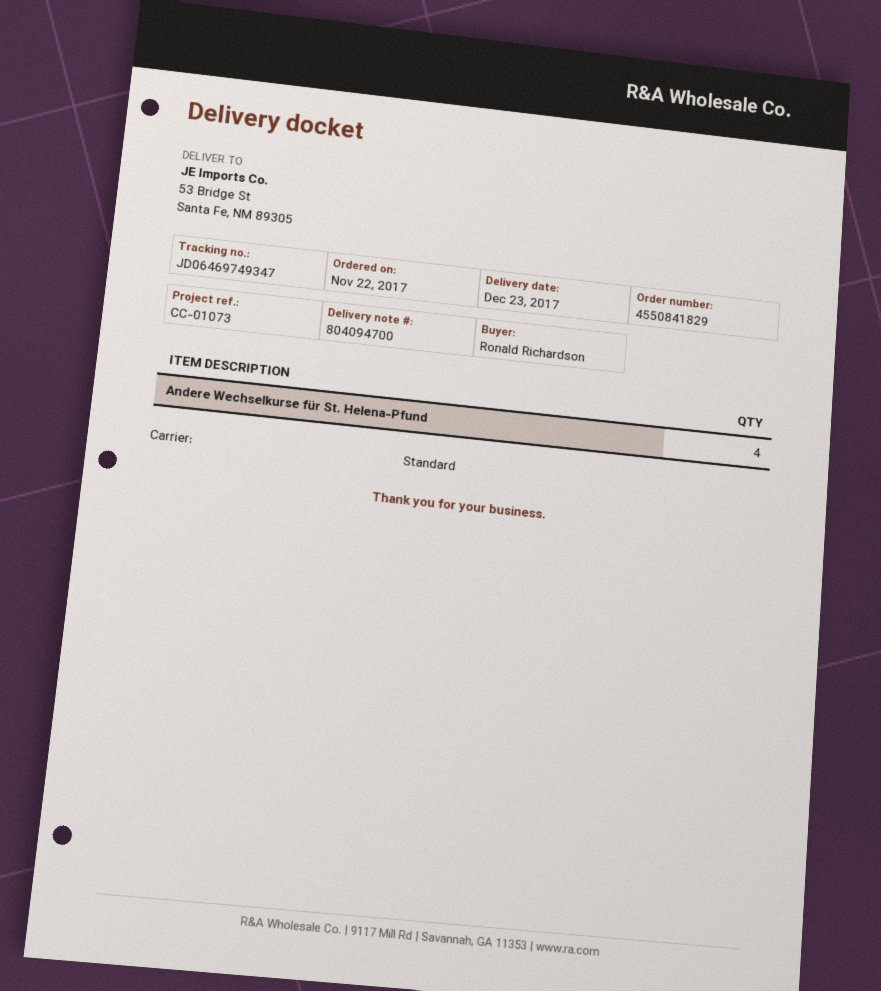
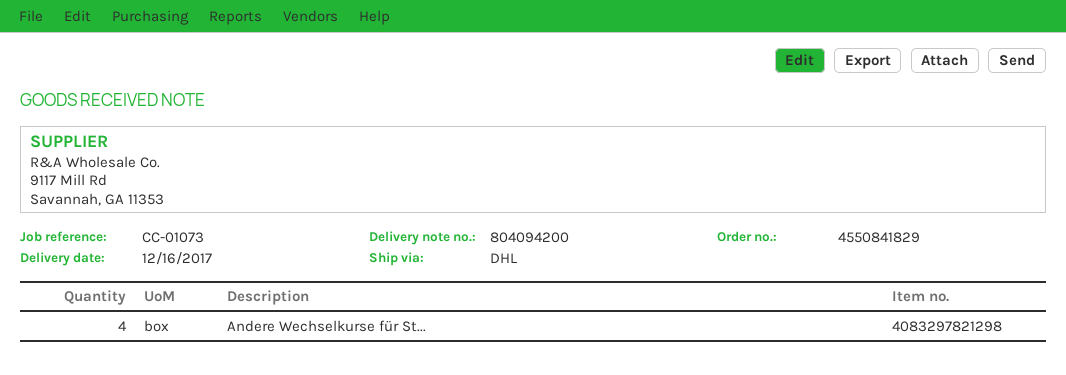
delivery note number: 804094700 -> 804094200
delivery date: 2017-12-23 -> 2017-12-16
shipping method: standard -> DHL

